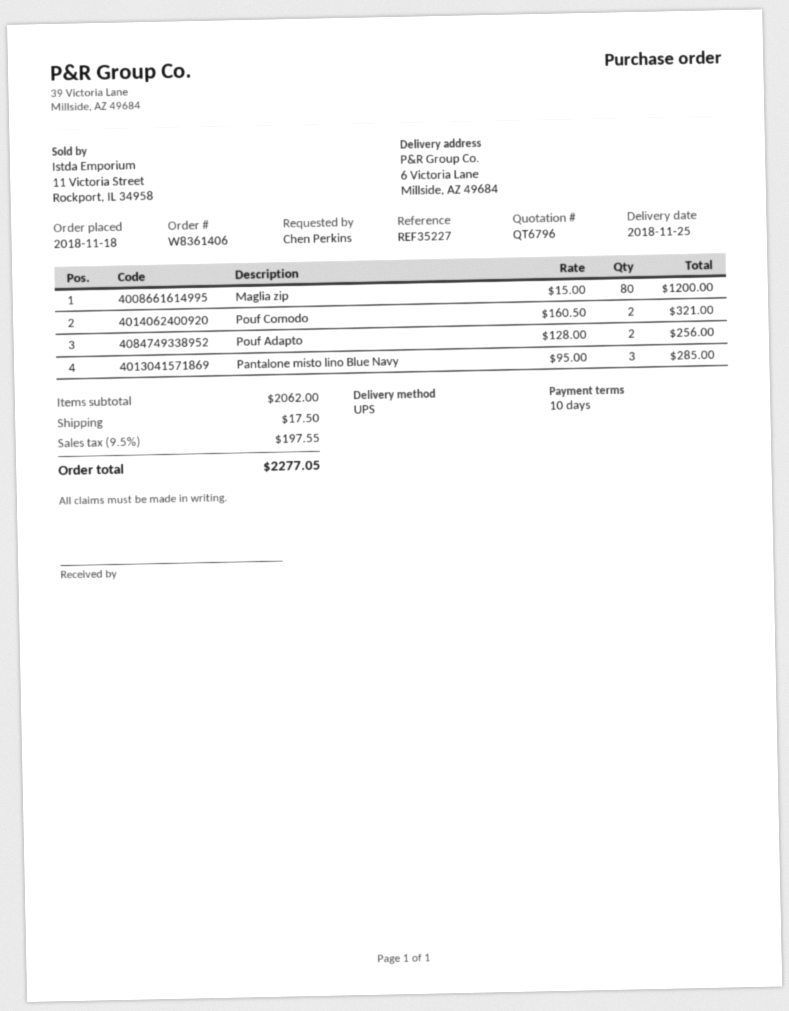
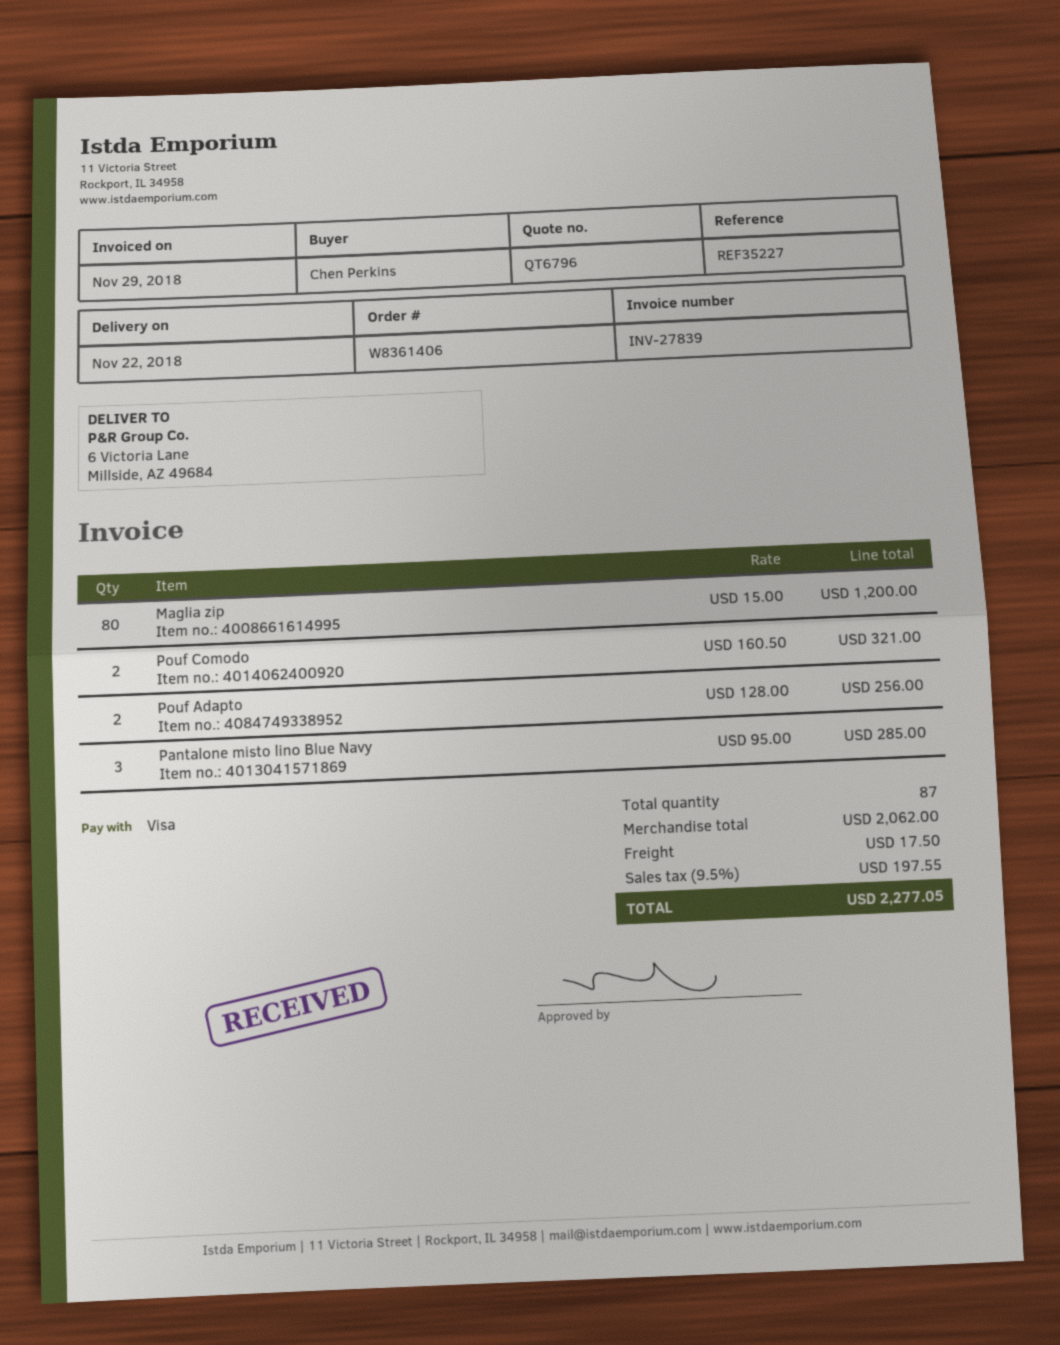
delivery date: 2018-11-25 -> 2018-11-22

